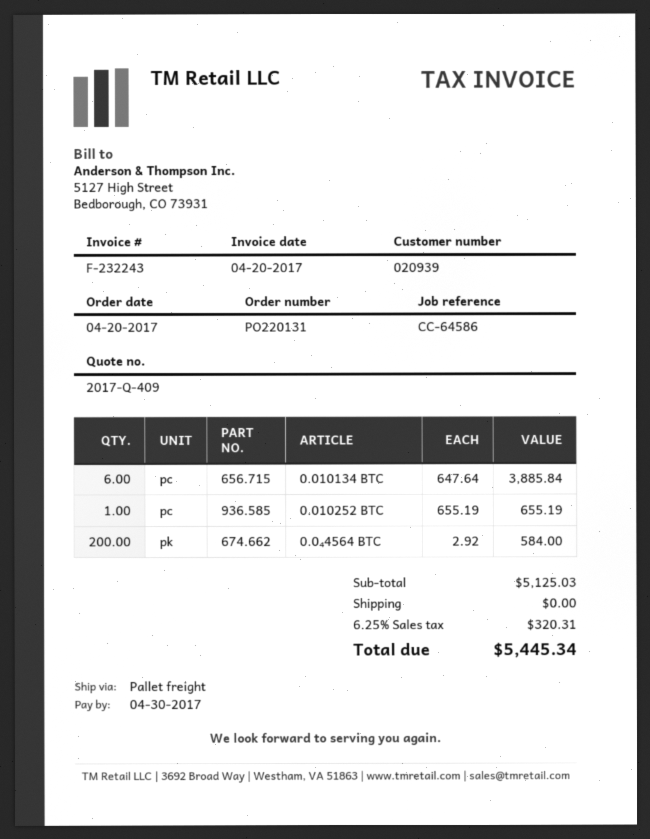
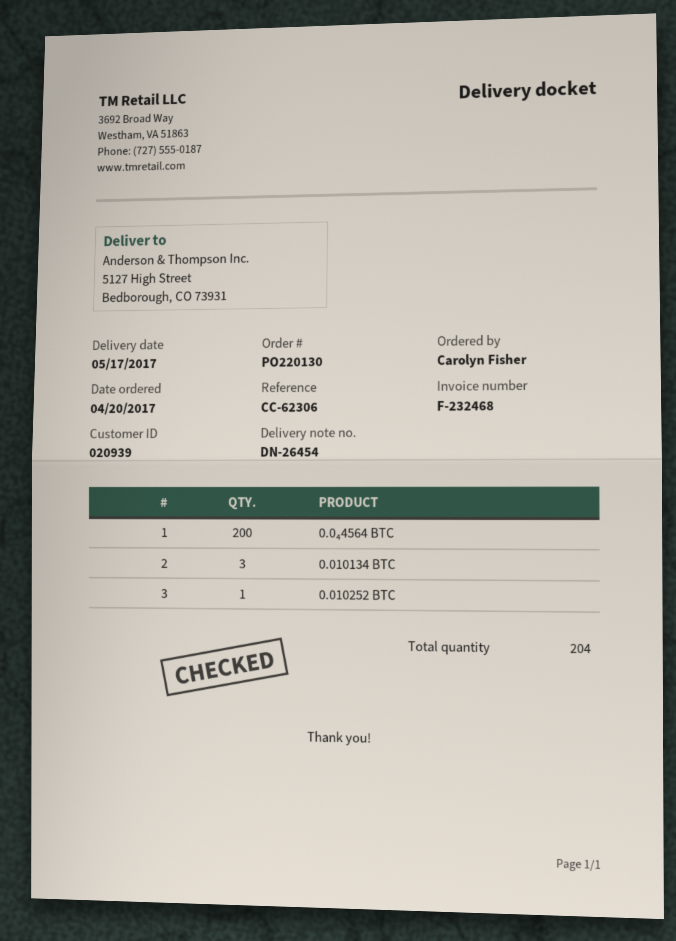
order number: PO220131 -> PO220130
invoice number: F-232243 -> F-232468
reference: CC-64586 -> CC-62306
0.010134 BTC: 6 -> 3

